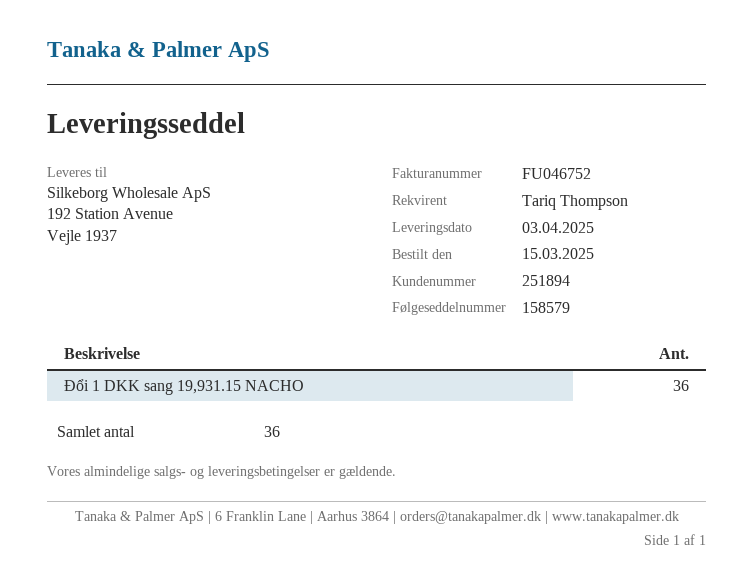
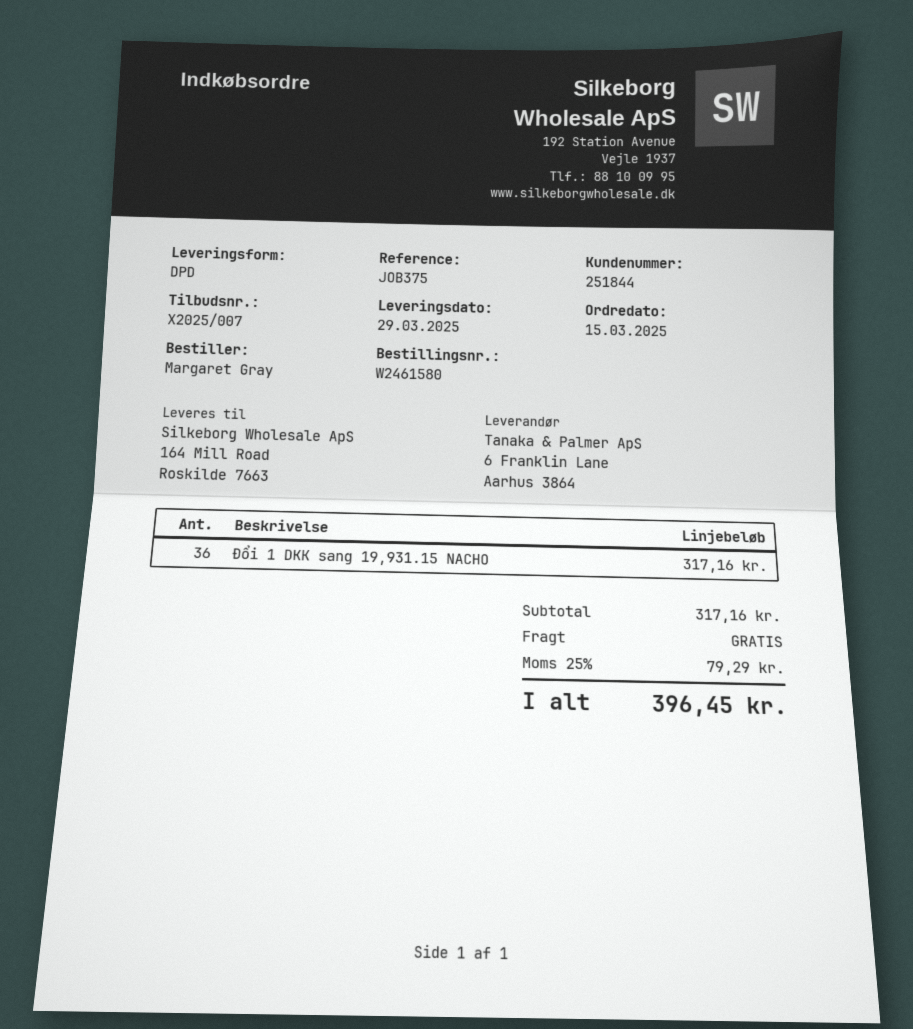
delivery date: 2025-04-03 -> 2025-03-29
customer number: 251894 -> 251844
ordered by: Tariq Thompson -> Margaret Gray
ship to: 192 Station Avenue, Vejle 1937 -> 164 Mill Road, Roskilde 7663

